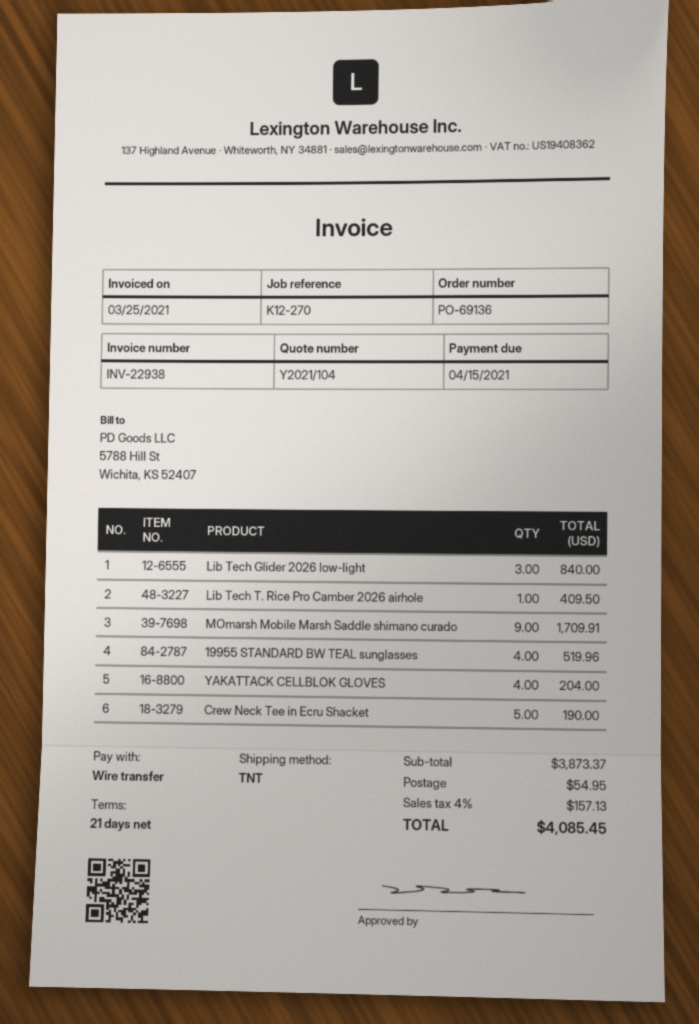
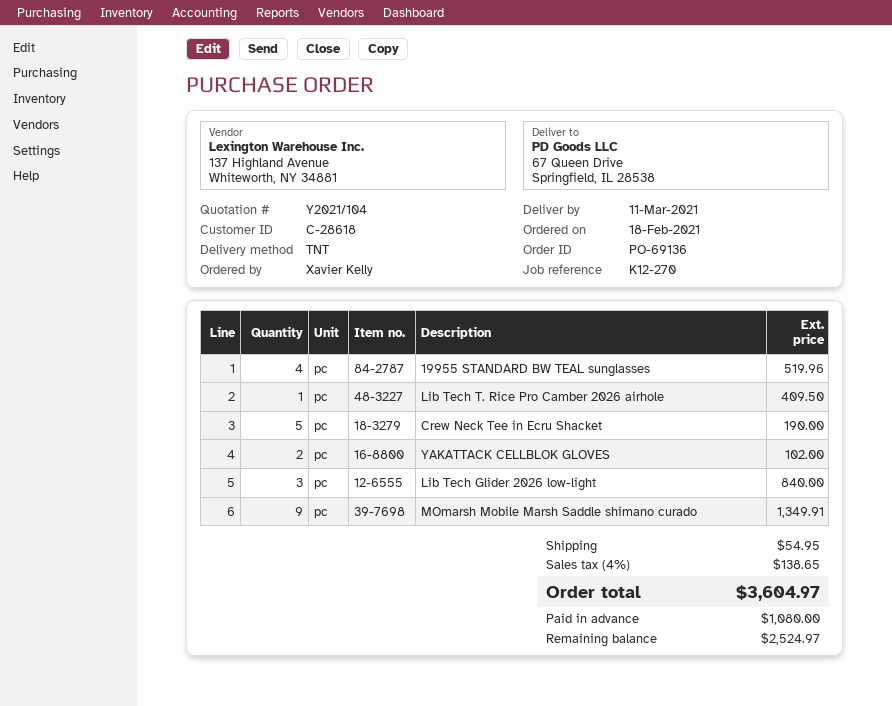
MOmarsh Mobile Marsh Saddle shimano curado: 9 for 1709.91 -> 9 for 1349.91
YAKATTACK CELLBLOK GLOVES: 4 for 204.00 -> 2 for 102.00
tax: 4% = 157.13 -> 4% = 138.65
total: 4085.45 -> 3604.97

